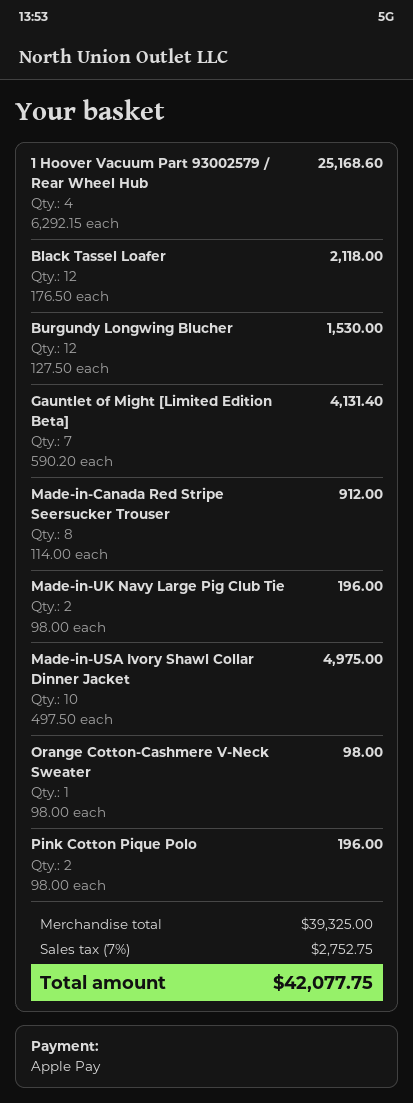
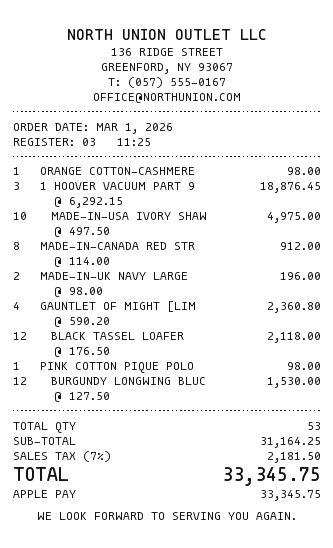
1 Hoover Vacuum Part 93002579 / Rear Wheel Hub: 4 x 6292.15 = 25168.60 -> 3 x 6292.15 = 18876.45
Gauntlet of Might [Limited Edition Beta]: 7 x 590.20 = 4131.40 -> 4 x 590.20 = 2360.80
Pink Cotton Pique Polo: 2 x 98.00 = 196.00 -> 1 x 98.00 = 98.00
subtotal: 39325.00 -> 31164.25
tax: 7% = 2752.75 -> 7% = 2181.50
total: 42077.75 -> 33345.75

